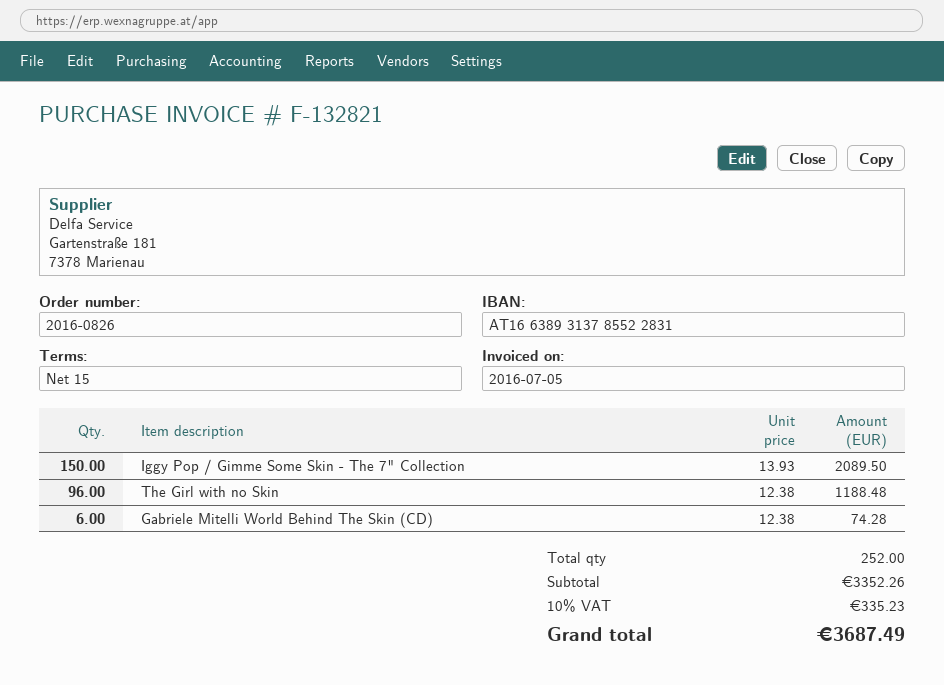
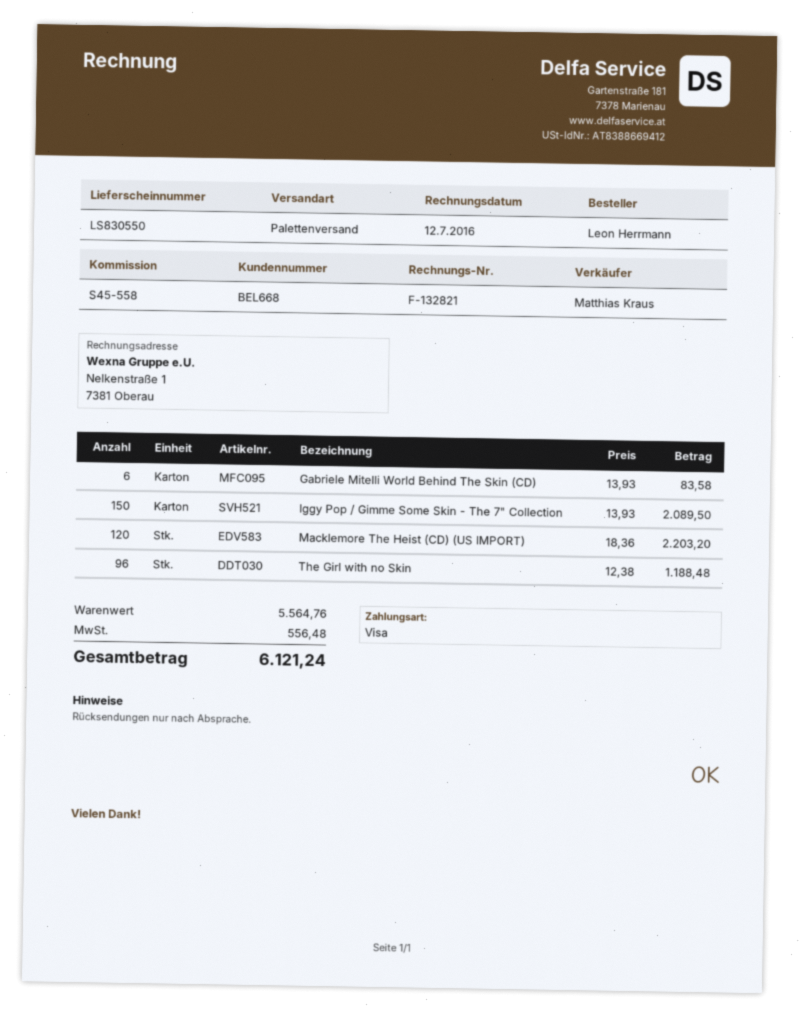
invoice date: 2016-07-05 -> 2016-07-12
Gabriele Mitelli World Behind The Skin (CD): 6 x 12.38 = 74.28 -> 6 x 13.93 = 83.58
Macklemore The Heist (CD) (US IMPORT): none -> 120 x 18.36 = 2203.20
subtotal: 3352.26 -> 5564.76
tax: 335.23 -> 556.48
total: 3687.49 -> 6121.24

